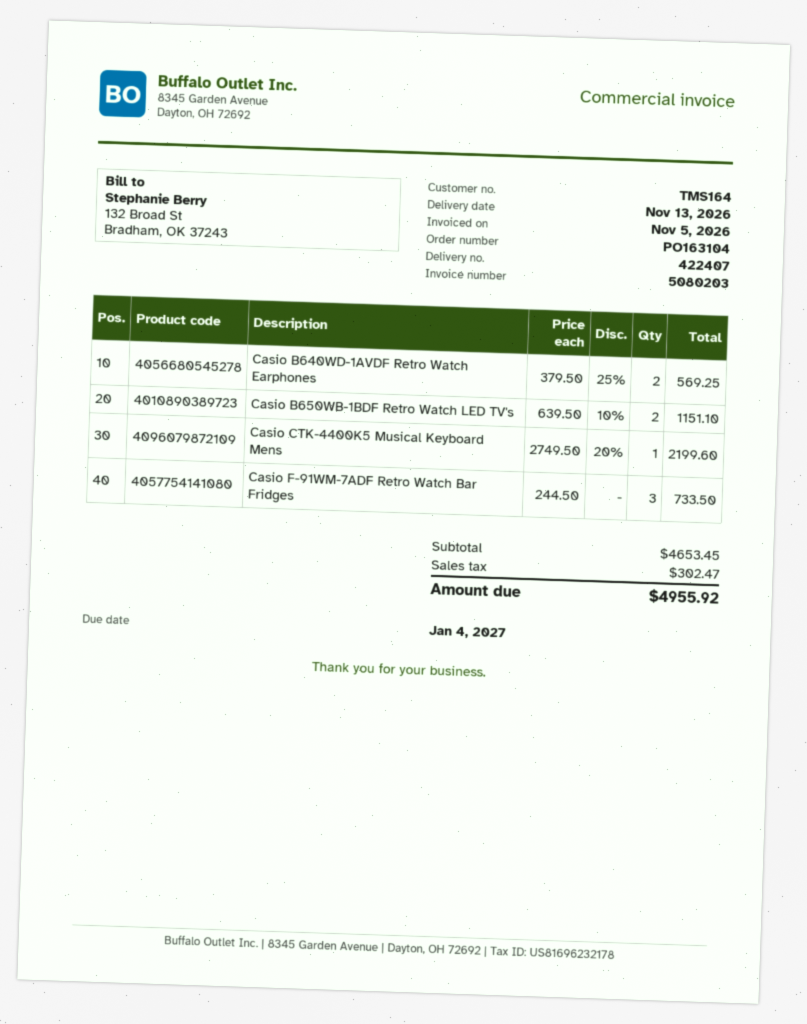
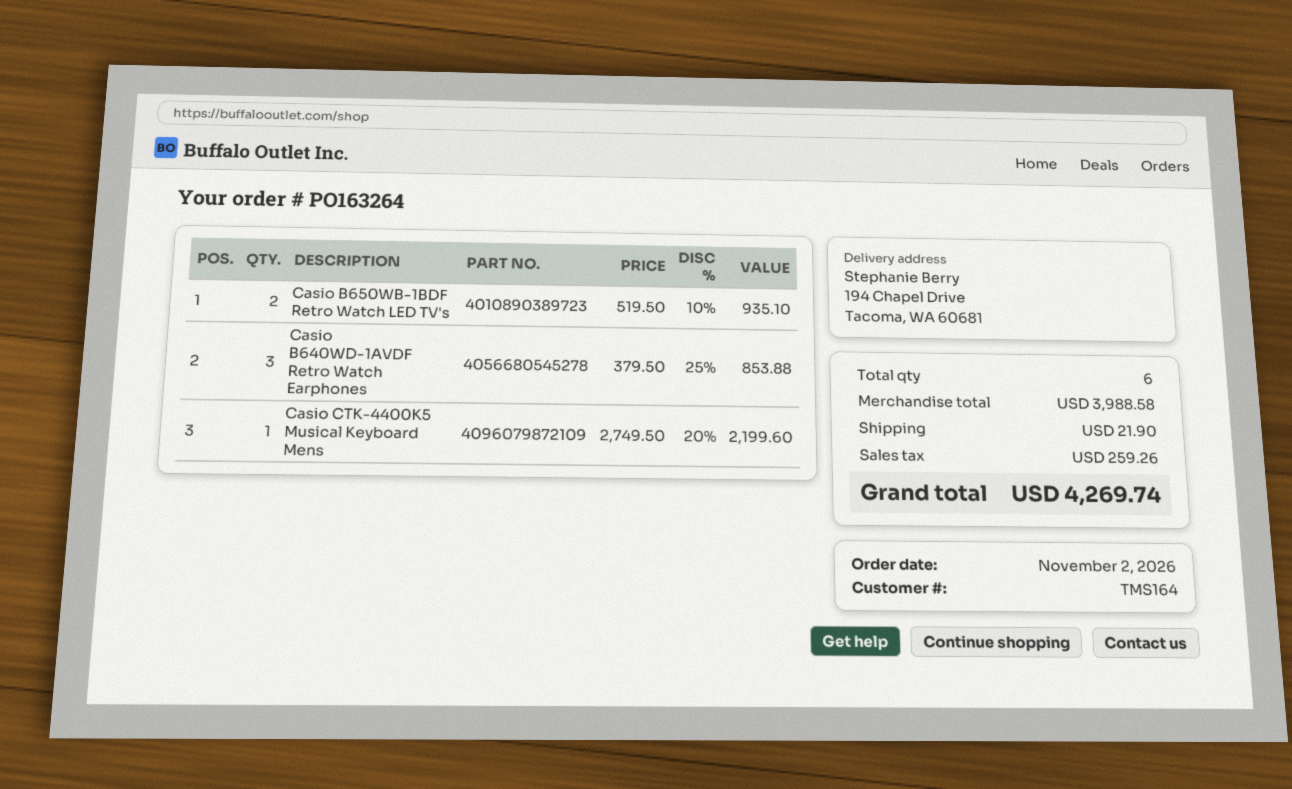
order number: PO163104 -> PO163264
Casio B640WD-1AVDF Retro Watch Earphones: 2 x 379.50 - 25% = 569.25 -> 3 x 379.50 - 25% = 853.88
Casio B650WB-1BDF Retro Watch LED TV's: 2 x 639.50 - 10% = 1151.10 -> 2 x 519.50 - 10% = 935.10
Casio F-91WM-7ADF Retro Watch Bar Fridges: 3 x 244.50 = 733.50 -> none
subtotal: 4653.45 -> 3988.58
shipping: none -> 21.90
tax: 302.47 -> 259.26
total: 4955.92 -> 4269.74

